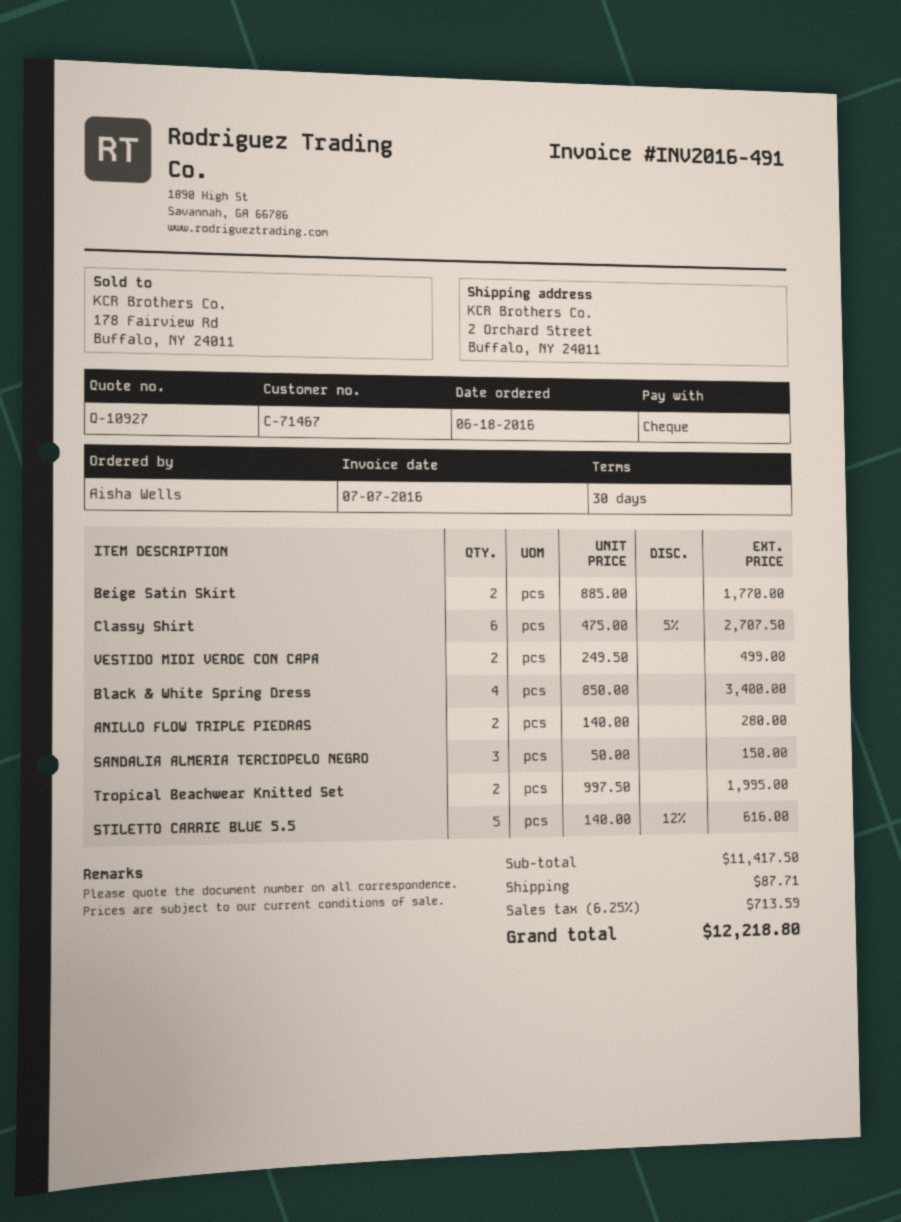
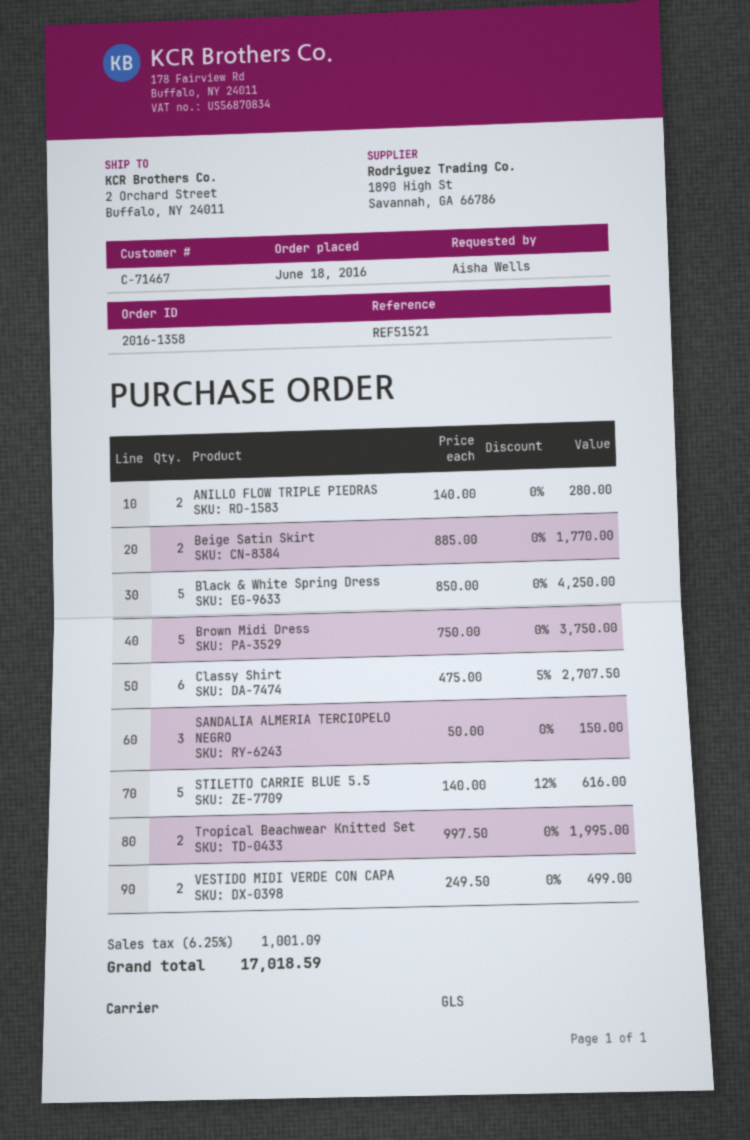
Black & White Spring Dress: 4 x 850.00 = 3400.00 -> 5 x 850.00 = 4250.00
Brown Midi Dress: none -> 5 x 750.00 = 3750.00
shipping: 87.71 -> none
tax: 6.25% = 713.59 -> 6.25% = 1001.09
total: 12218.80 -> 17018.59

